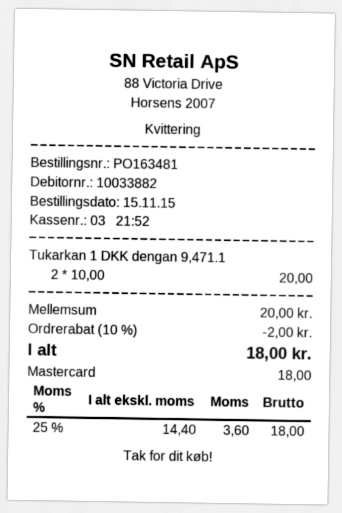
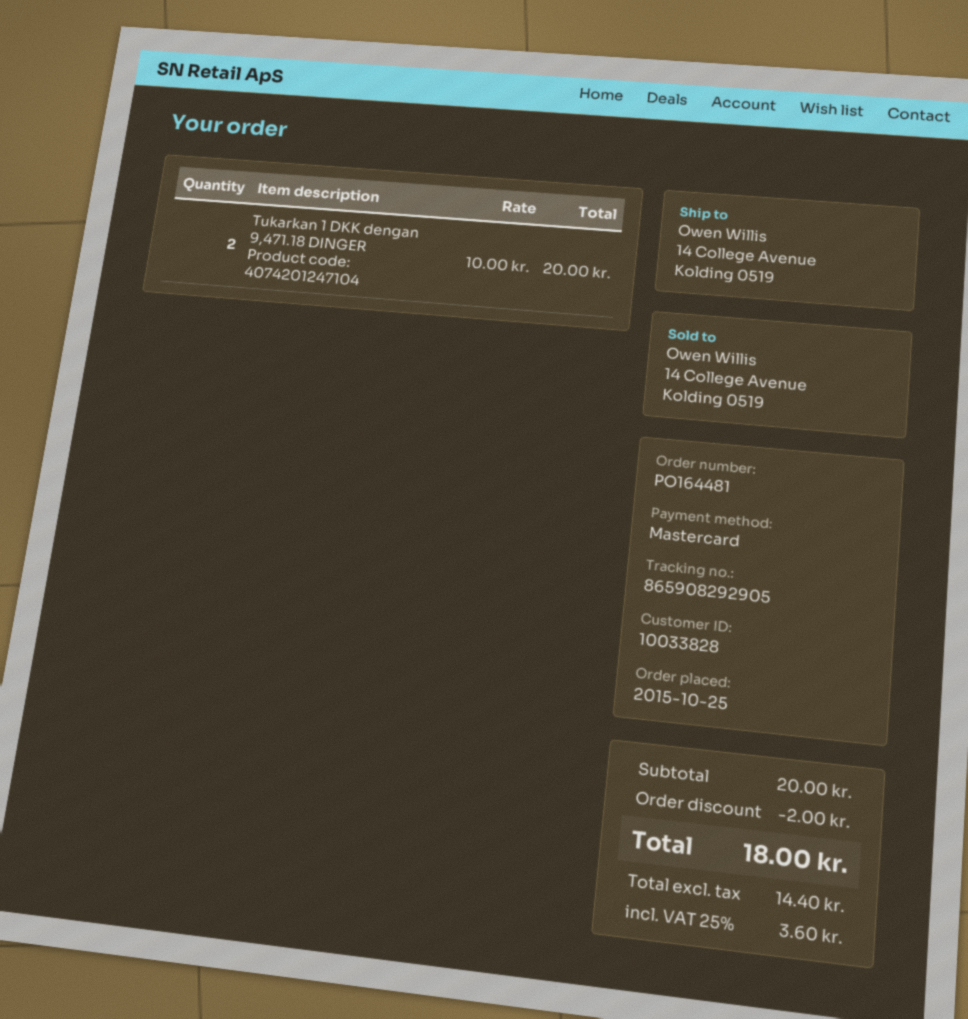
order number: PO163481 -> PO164481
order date: 2015-11-15 -> 2015-10-25
customer number: 10033882 -> 10033828

